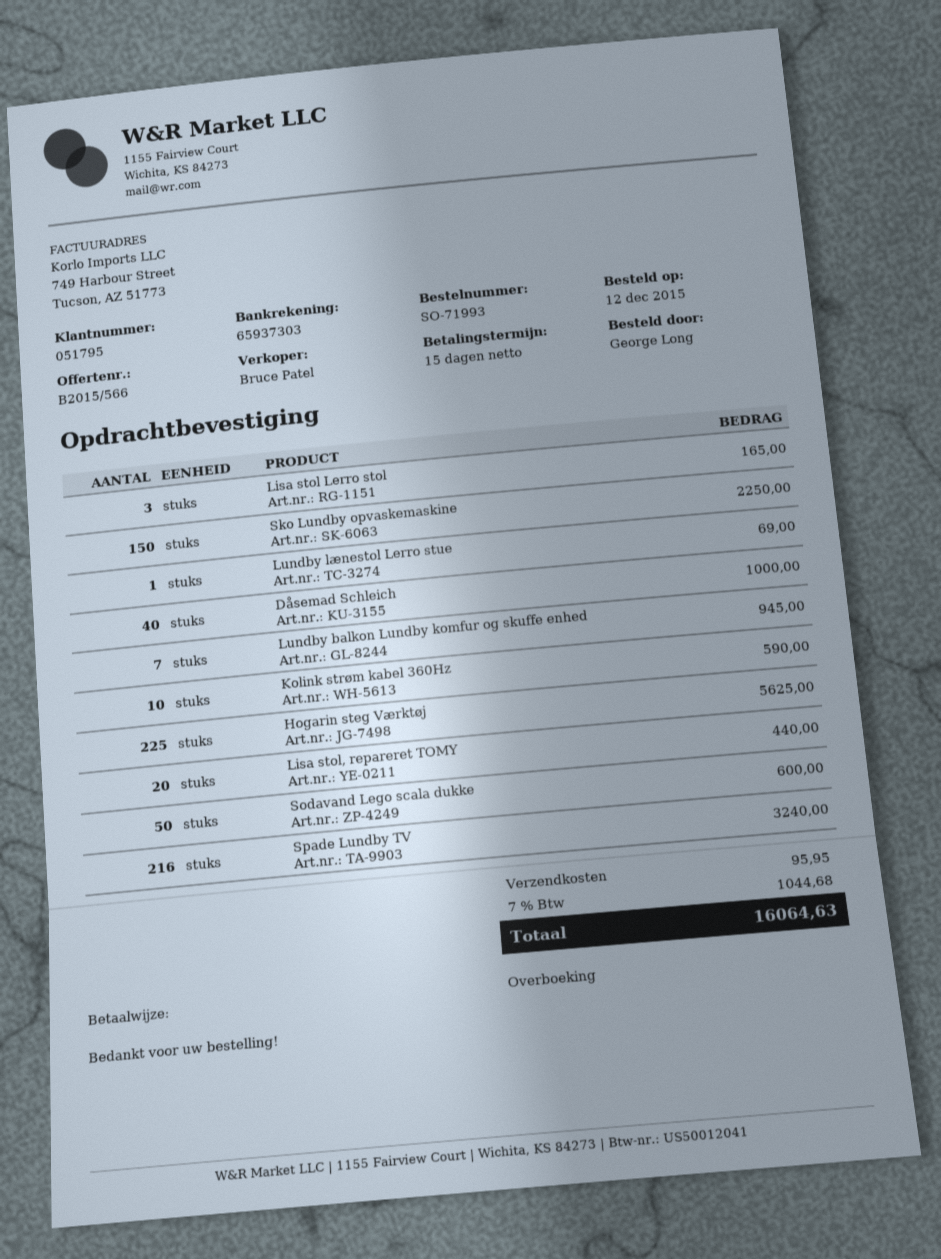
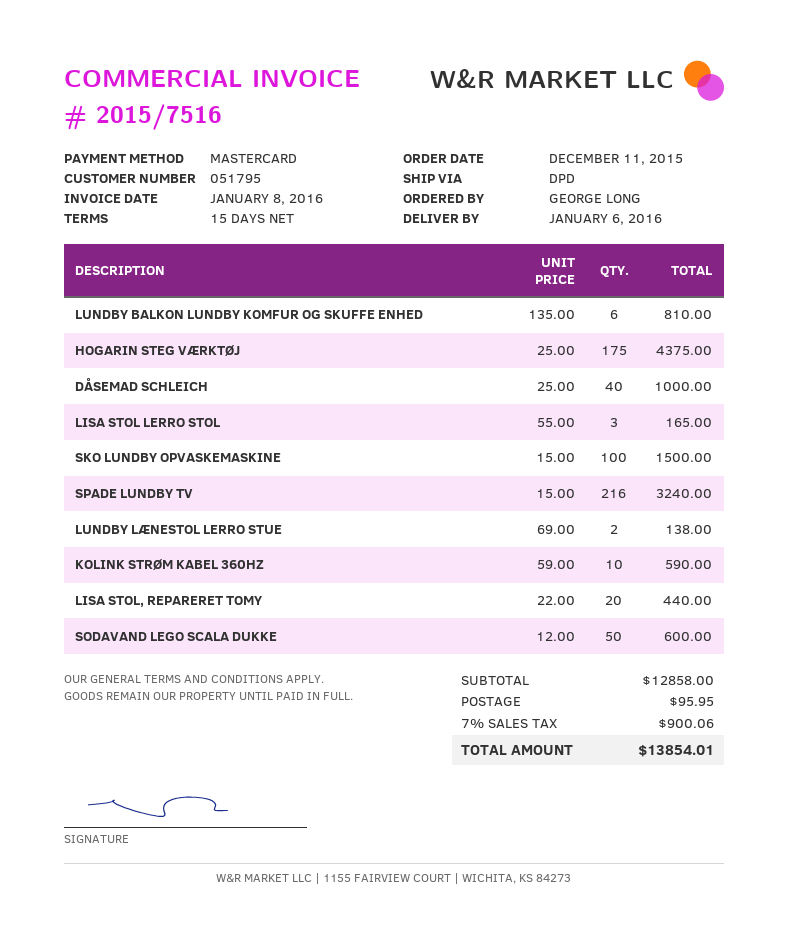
order date: 2015-12-12 -> 2015-12-11
payment method: bank transfer -> Mastercard
Sko Lundby opvaskemaskine: 150 for 2250.00 -> 100 for 1500.00
Lundby lænestol Lerro stue: 1 for 69.00 -> 2 for 138.00
Lundby balkon Lundby komfur og skuffe enhed: 7 for 945.00 -> 6 for 810.00
Hogarin steg Værktøj: 225 for 5625.00 -> 175 for 4375.00
tax: 7% = 1044.68 -> 7% = 900.06
total: 16064.63 -> 13854.01

